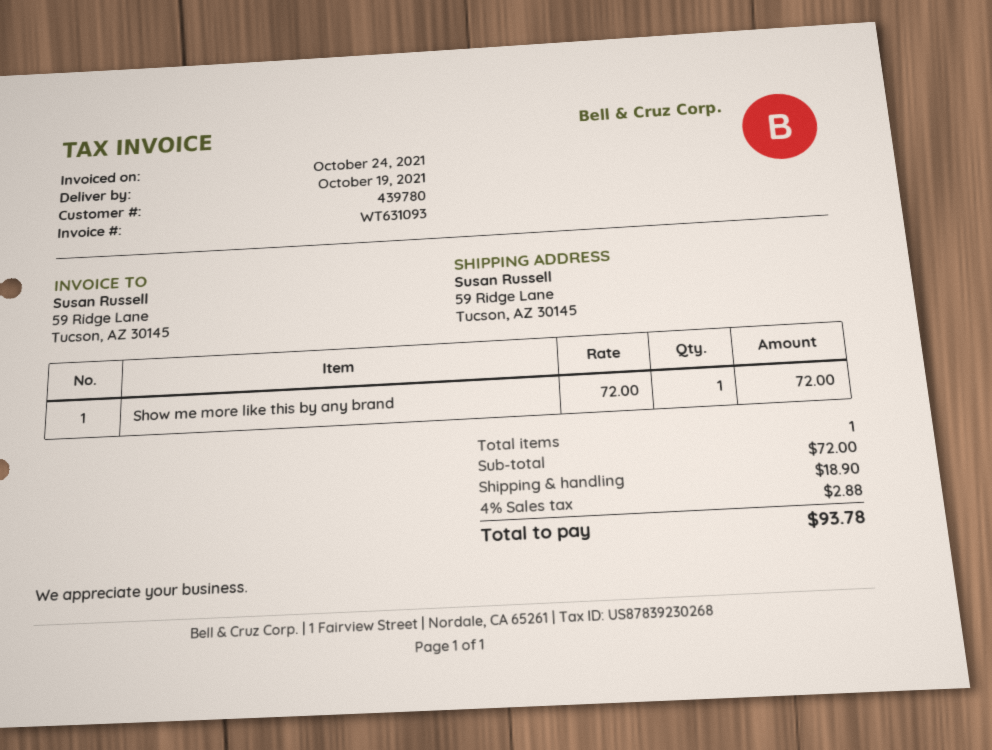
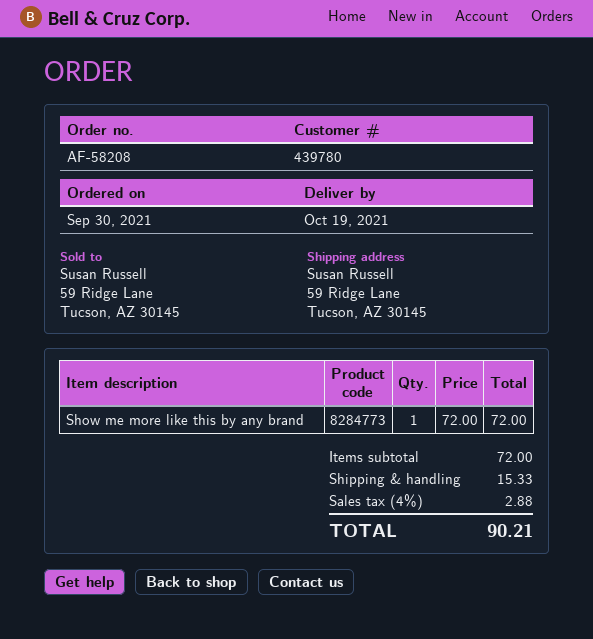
shipping: 18.90 -> 15.33
total: 93.78 -> 90.21

